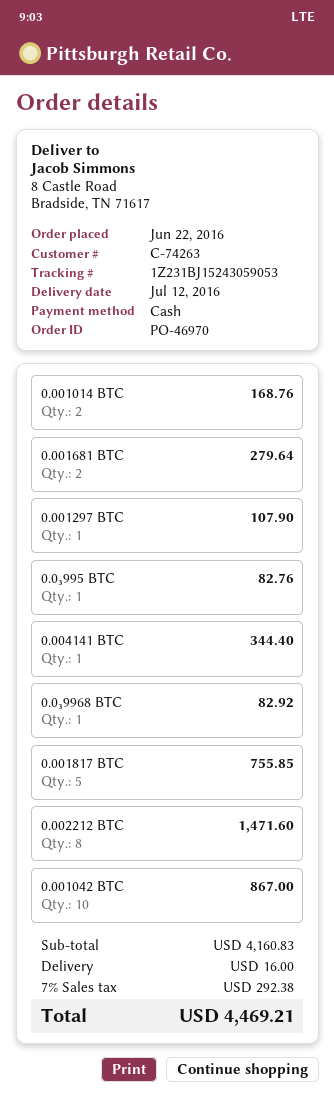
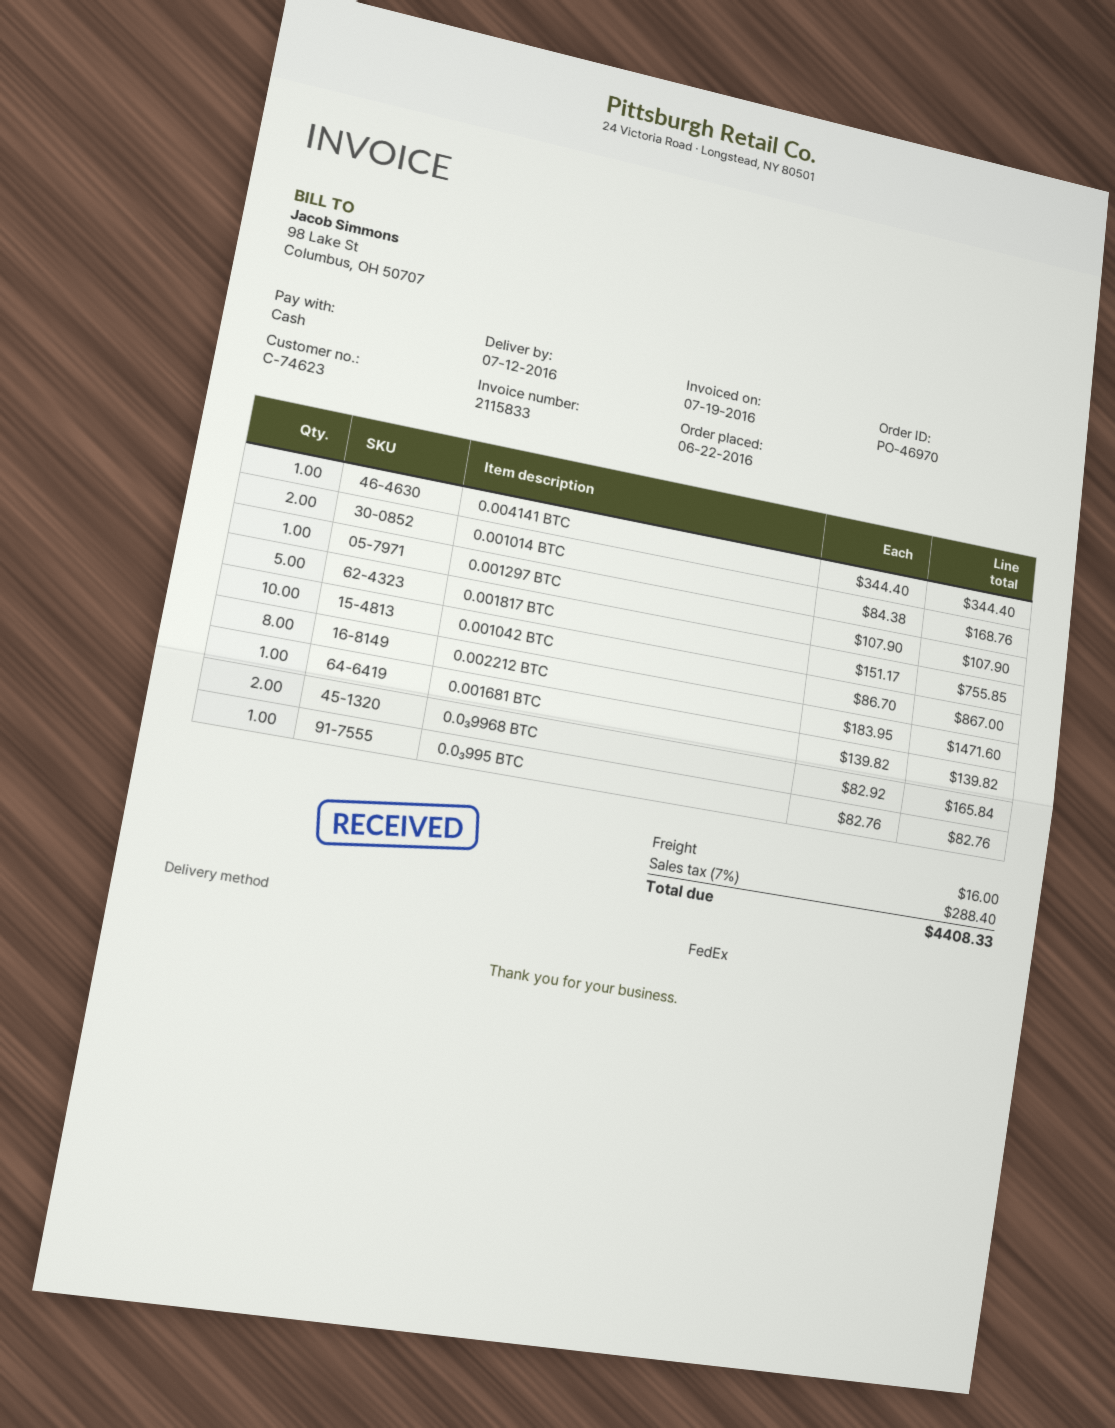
customer number: C-74263 -> C-74623
0.001681 BTC: 2 for 279.64 -> 1 for 139.82
0.0₃9968 BTC: 1 for 82.92 -> 2 for 165.84
tax: 7% = 292.38 -> 7% = 288.40
total: 4469.21 -> 4408.33

